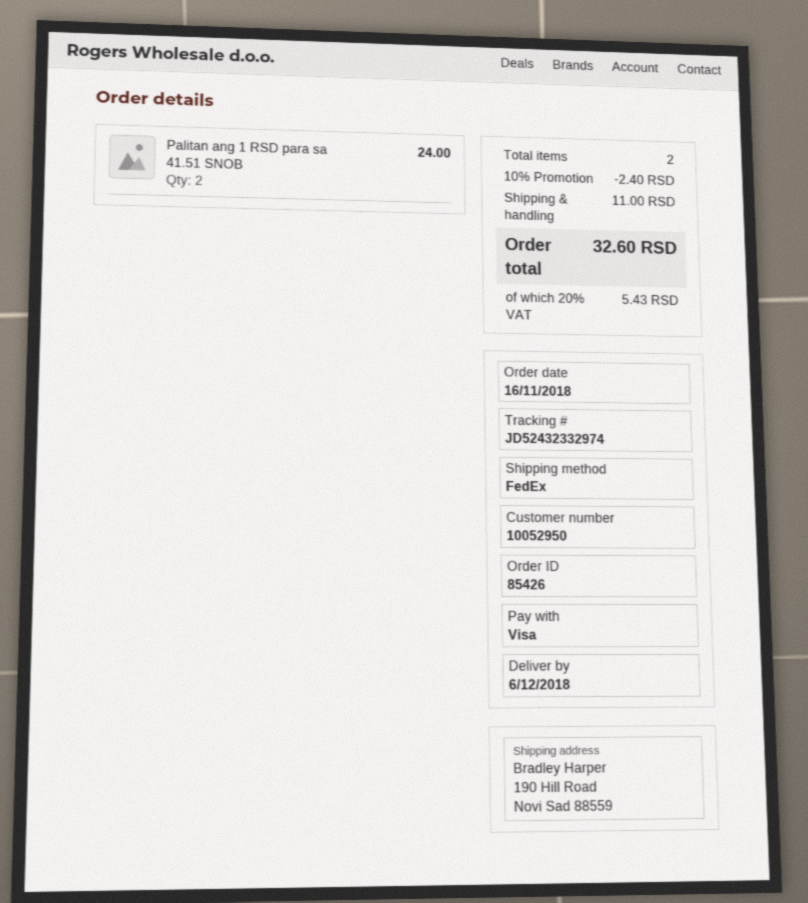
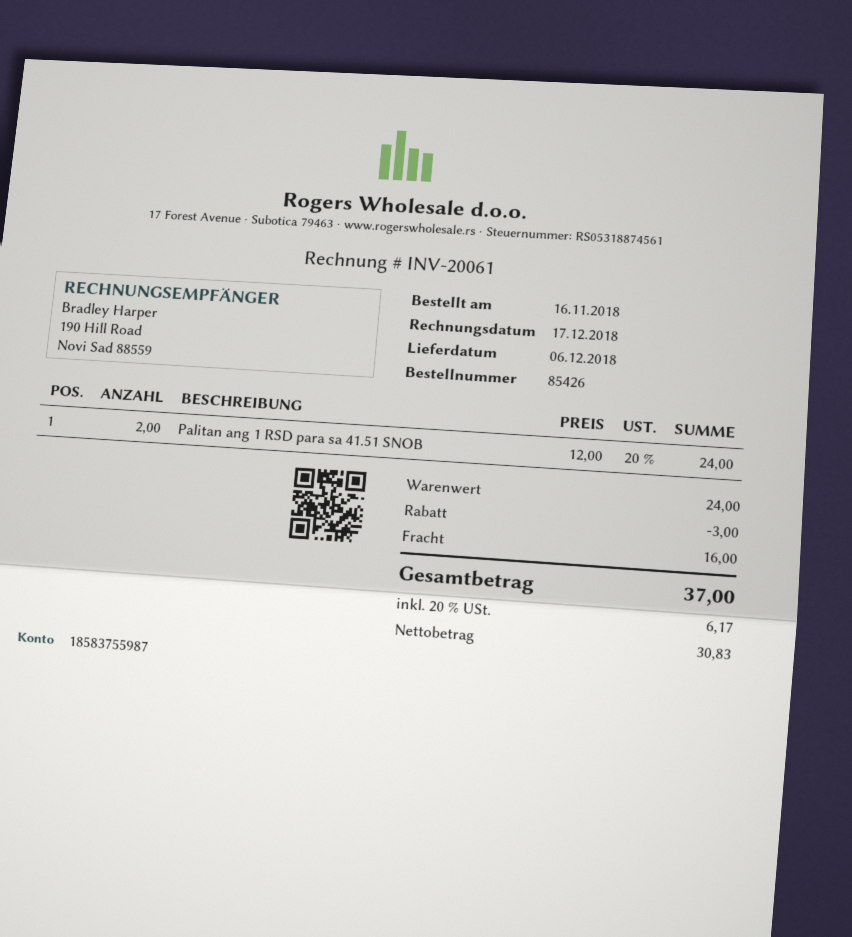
discount: 2.40 -> 3.00
shipping: 11.00 -> 16.00
tax: 20% = 5.43 -> 20% = 6.17
total: 32.60 -> 37.00

